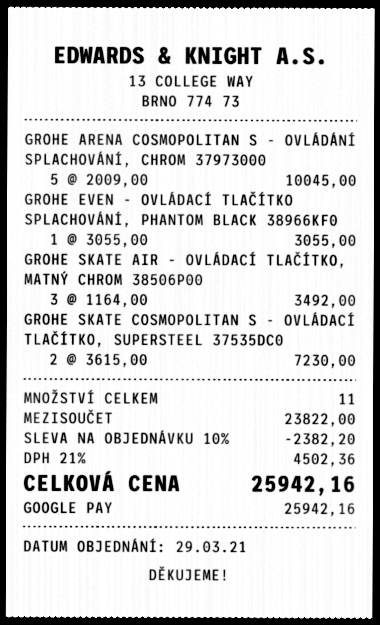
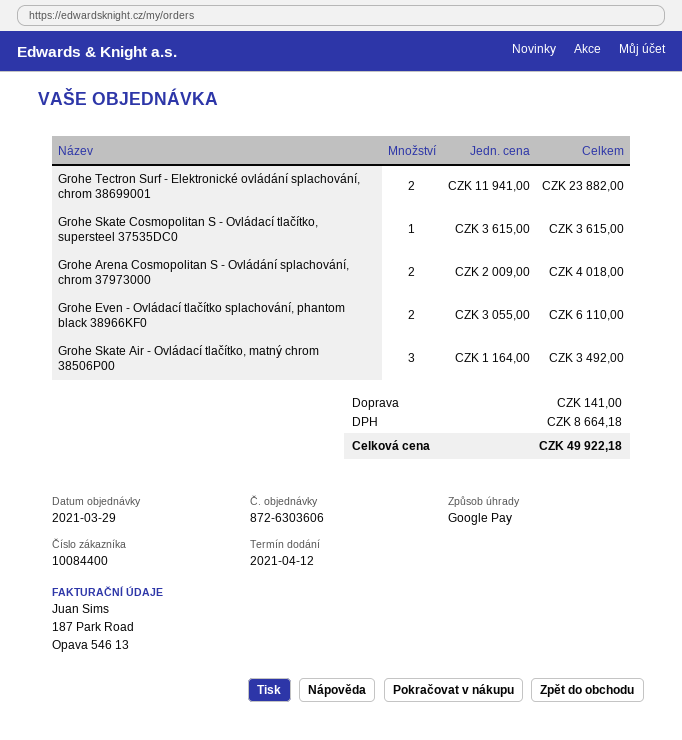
GROHE ARENA COSMOPOLITAN S - OVLÁDÁNÍ SPLACHOVÁNÍ, CHROM 37973000: 5 x 2009.00 = 10045.00 -> 2 x 2009.00 = 4018.00
GROHE EVEN - OVLÁDACÍ TLAČÍTKO SPLACHOVÁNÍ, PHANTOM BLACK 38966KF0: 1 x 3055.00 = 3055.00 -> 2 x 3055.00 = 6110.00
GROHE SKATE COSMOPOLITAN S - OVLÁDACÍ TLAČÍTKO, SUPERSTEEL 37535DC0: 2 x 3615.00 = 7230.00 -> 1 x 3615.00 = 3615.00
Grohe Tectron Surf - Elektronické ovládání splachování, chrom 38699001: none -> 2 x 11941.00 = 23882.00
discount: 10% = 2382.20 -> none
shipping: none -> 141.00
tax: 4502.36 -> 8664.18
total: 25942.16 -> 49922.18

